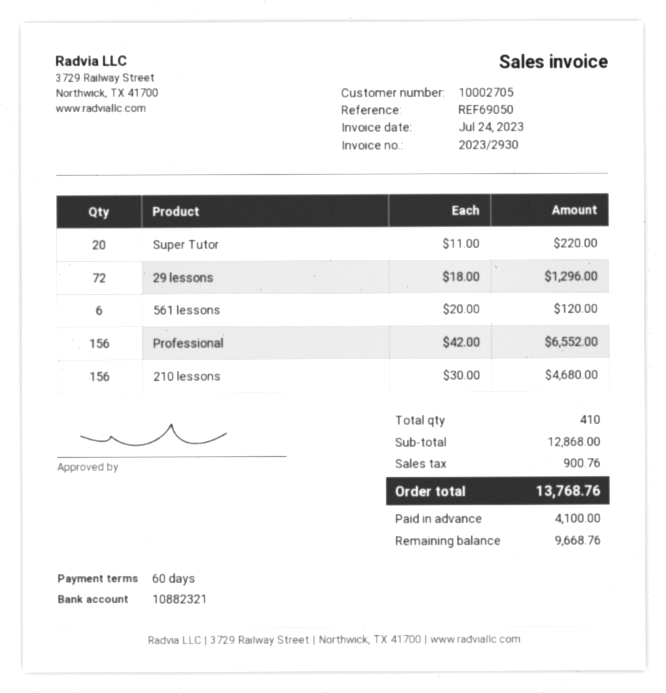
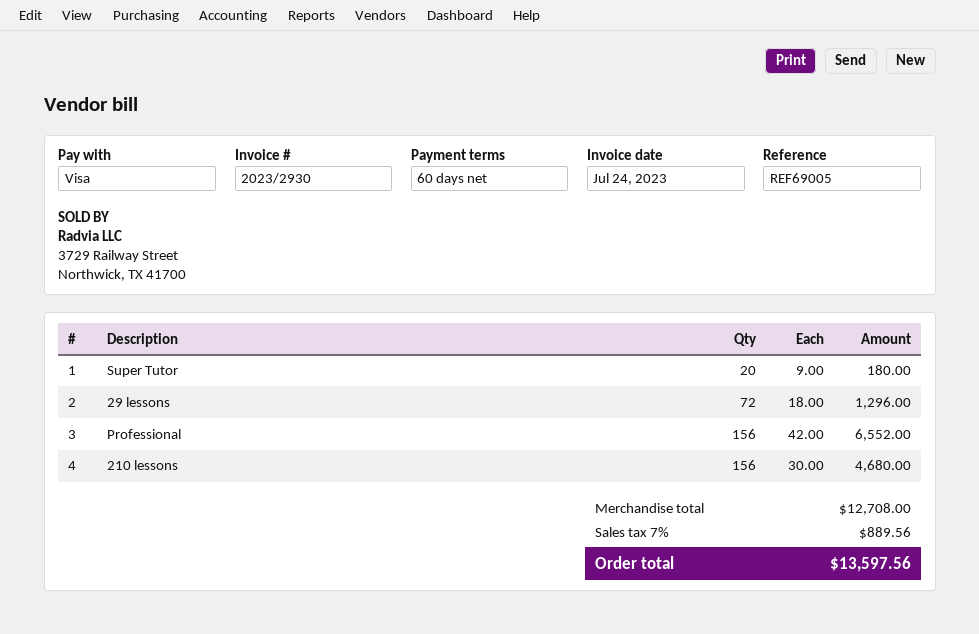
reference: REF69050 -> REF69005
Super Tutor: 20 x 11.00 = 220.00 -> 20 x 9.00 = 180.00
561 lessons: 6 x 20.00 = 120.00 -> none
subtotal: 12868.00 -> 12708.00
tax: 900.76 -> 889.56
total: 13768.76 -> 13597.56

